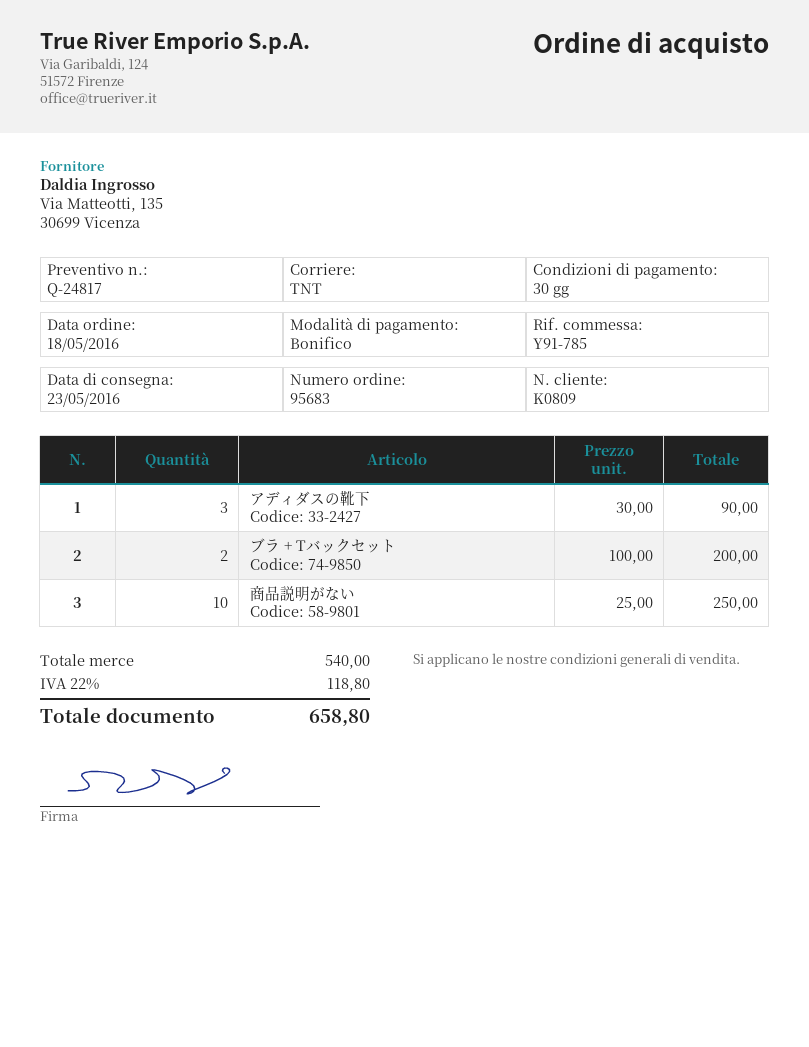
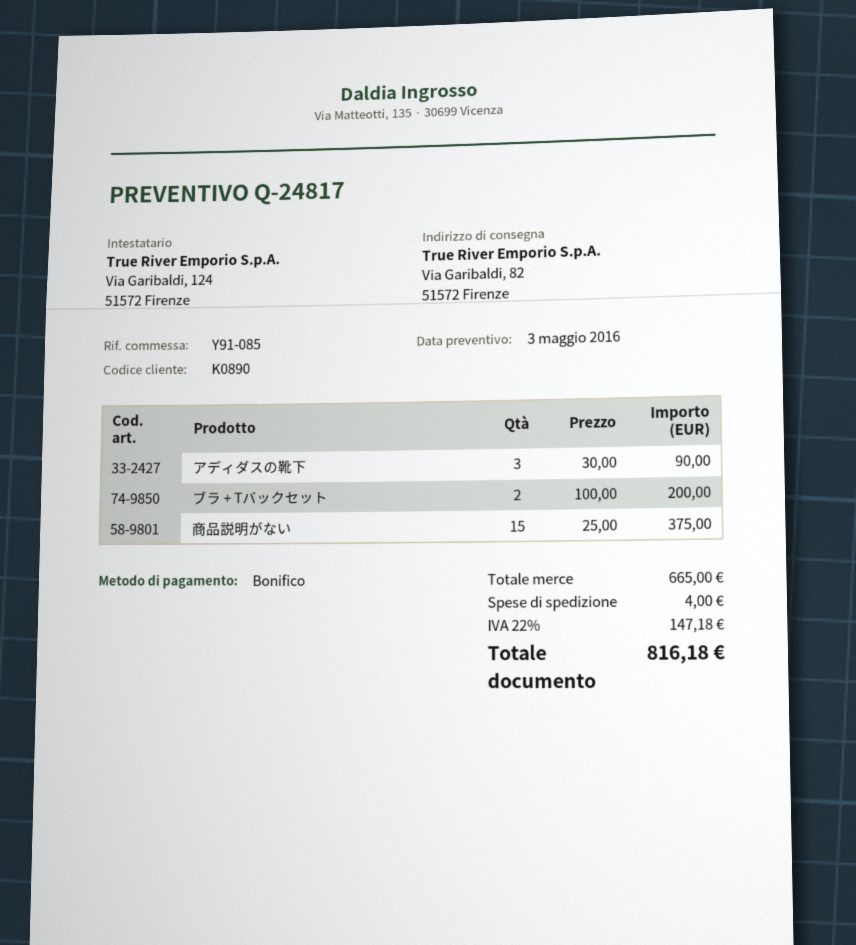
customer number: K0809 -> K0890
reference: Y91-785 -> Y91-085
商品説明がない: 10 x 25.00 = 250.00 -> 15 x 25.00 = 375.00
subtotal: 540.00 -> 665.00
shipping: none -> 4.00
tax: 22% = 118.80 -> 22% = 147.18
total: 658.80 -> 816.18

